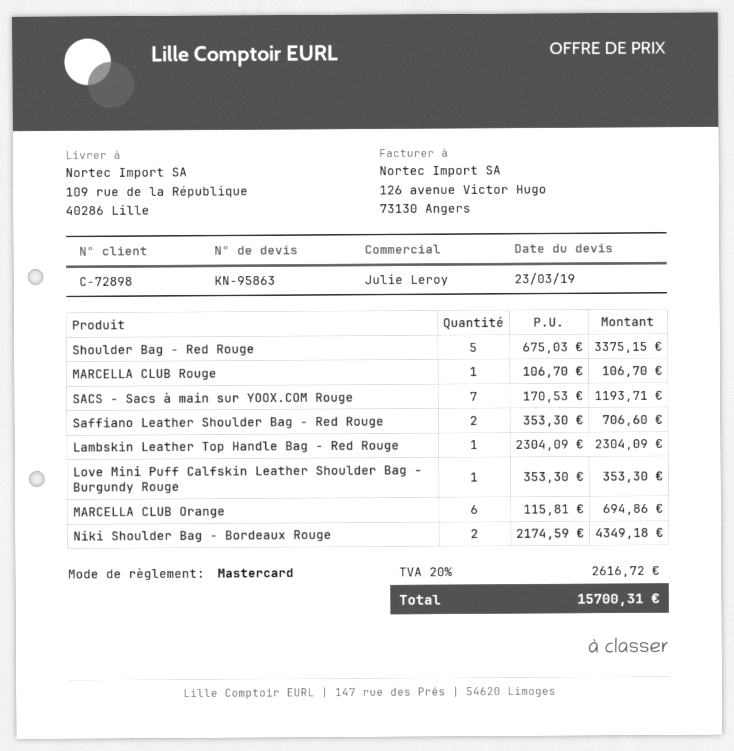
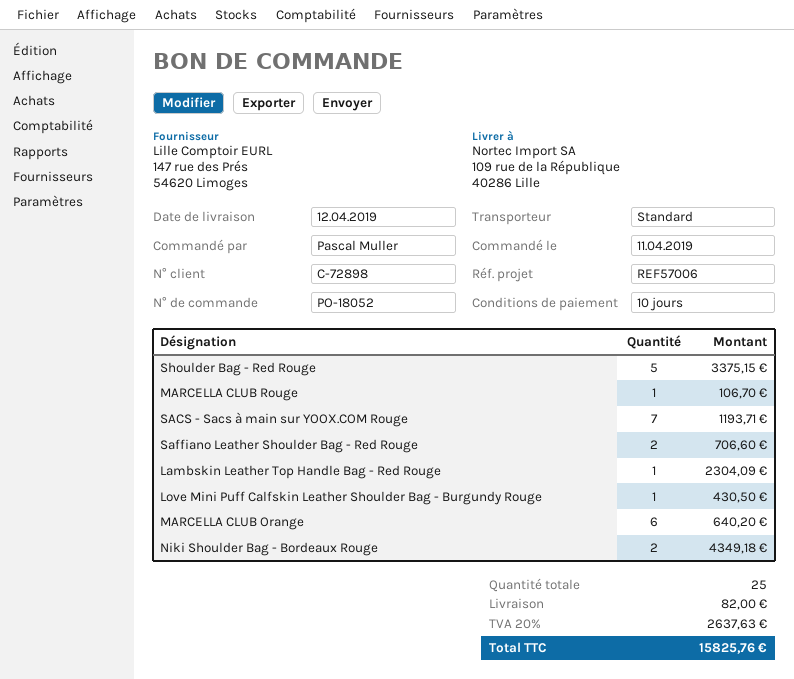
Love Mini Puff Calfskin Leather Shoulder Bag - Burgundy Rouge: 1 for 353.30 -> 1 for 430.50
MARCELLA CLUB Orange: 6 for 694.86 -> 6 for 640.20
shipping: none -> 82.00
tax: 20% = 2616.72 -> 20% = 2637.63
total: 15700.31 -> 15825.76

